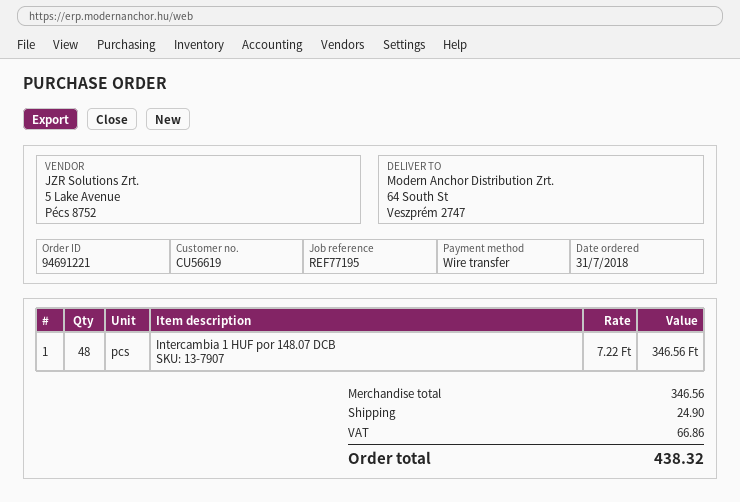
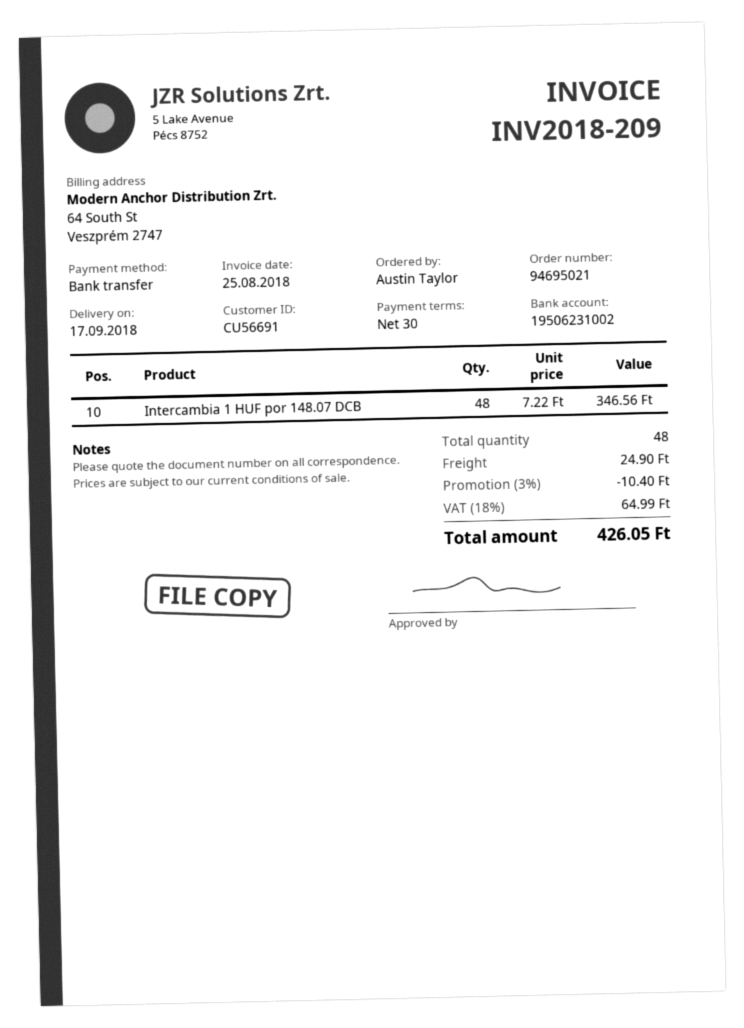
order number: 94691221 -> 94695021
customer number: CU56619 -> CU56691
discount: none -> 3% = 10.40
tax: 66.86 -> 64.99
total: 438.32 -> 426.05

